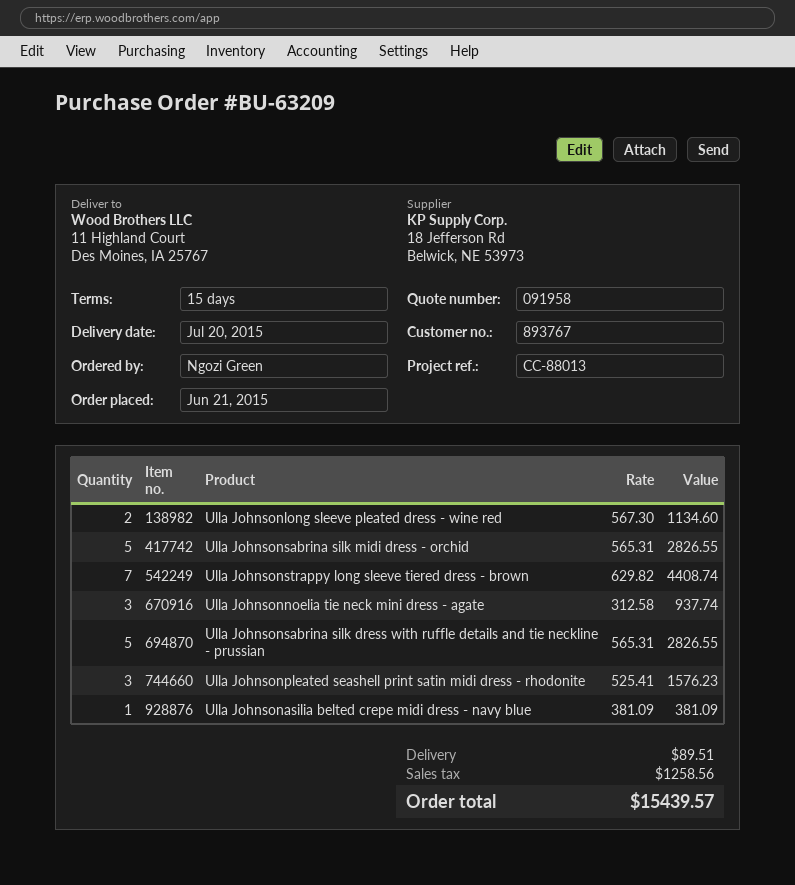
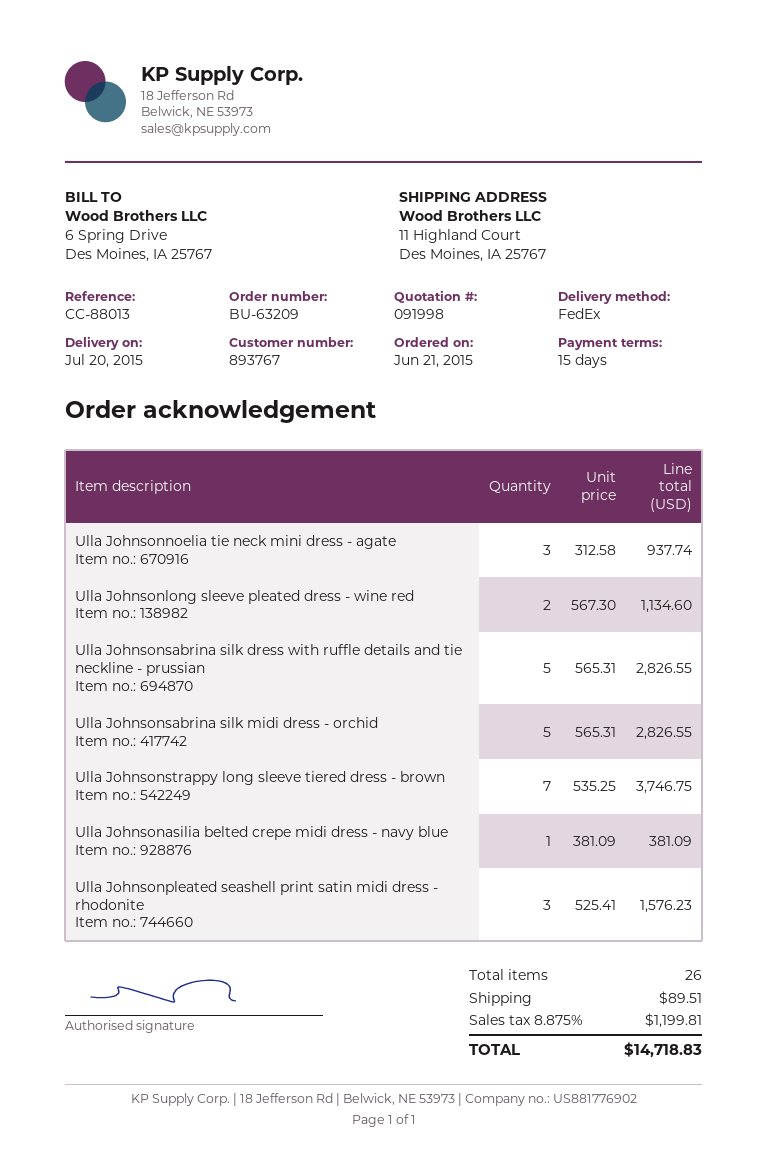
quote number: 091958 -> 091998
Ulla Johnsonstrappy long sleeve tiered dress - brown: 7 x 629.82 = 4408.74 -> 7 x 535.25 = 3746.75
tax: 1258.56 -> 1199.81
total: 15439.57 -> 14718.83

